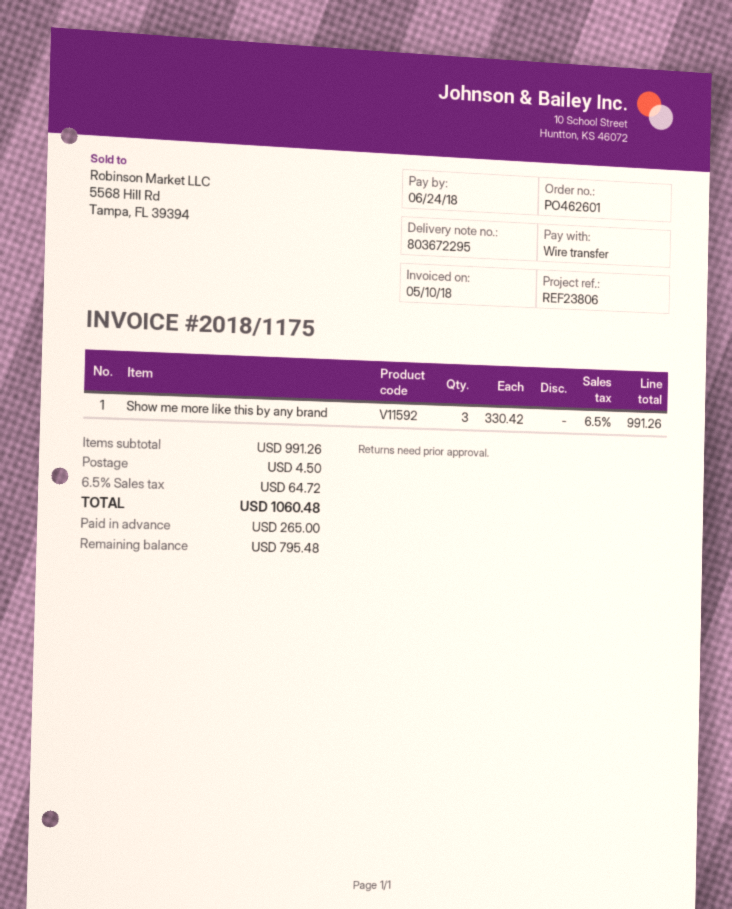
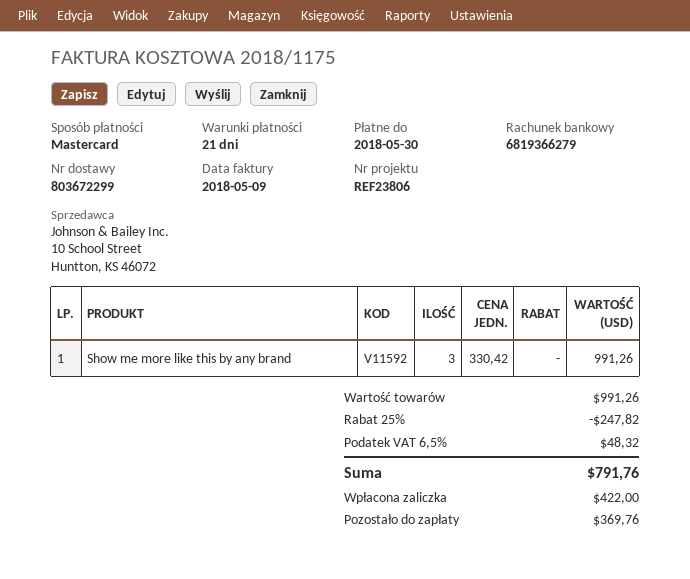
delivery note number: 803672295 -> 803672299
invoice date: 2018-05-10 -> 2018-05-09
due date: 2018-06-24 -> 2018-05-30
payment method: bank transfer -> Mastercard
discount: none -> 25% = 247.82
shipping: 4.50 -> none
tax: 6.5% = 64.72 -> 6.5% = 48.32
total: 1060.48 -> 791.76
deposit: 265.00 -> 422.00
balance: 795.48 -> 369.76

